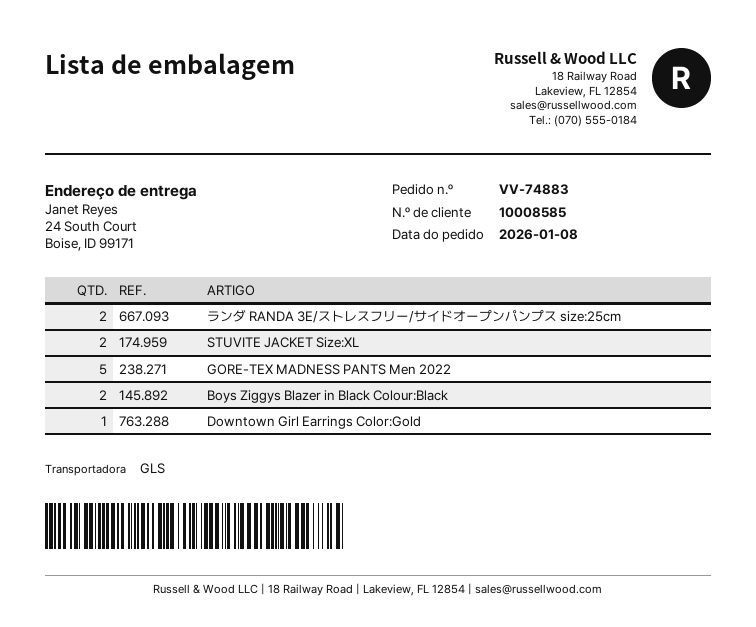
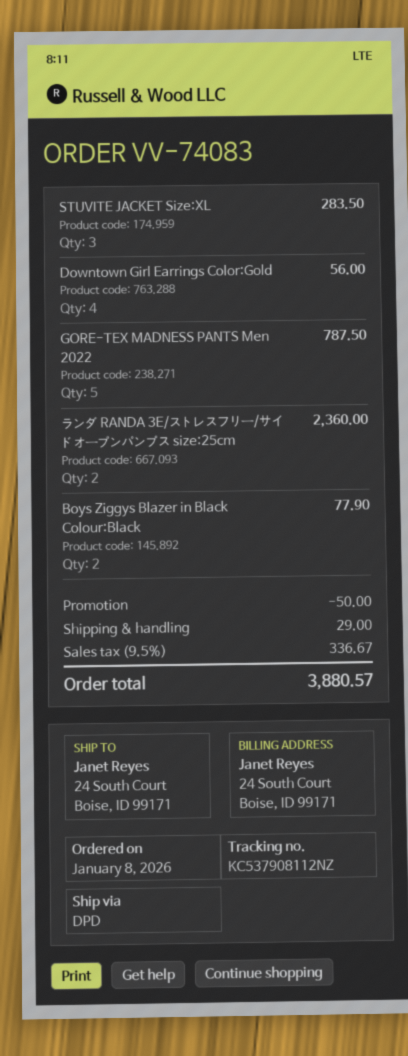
order number: VV-74883 -> VV-74083
shipping method: GLS -> DPD
STUVITE JACKET Size:XL: 2 -> 3
Downtown Girl Earrings Color:Gold: 1 -> 4

